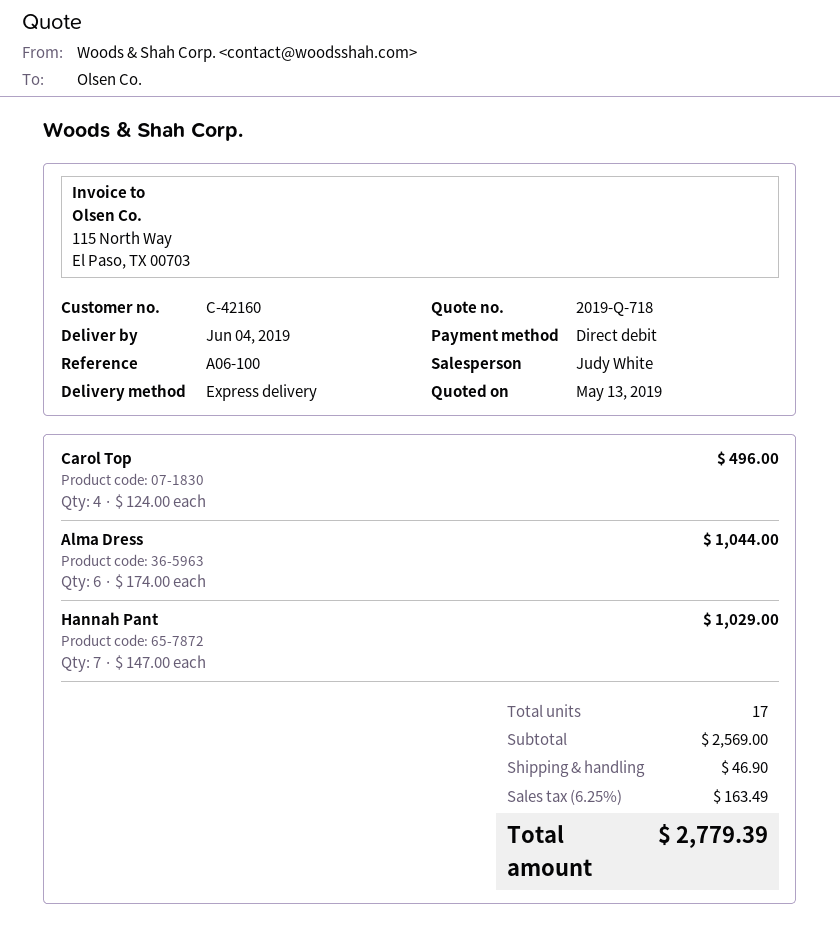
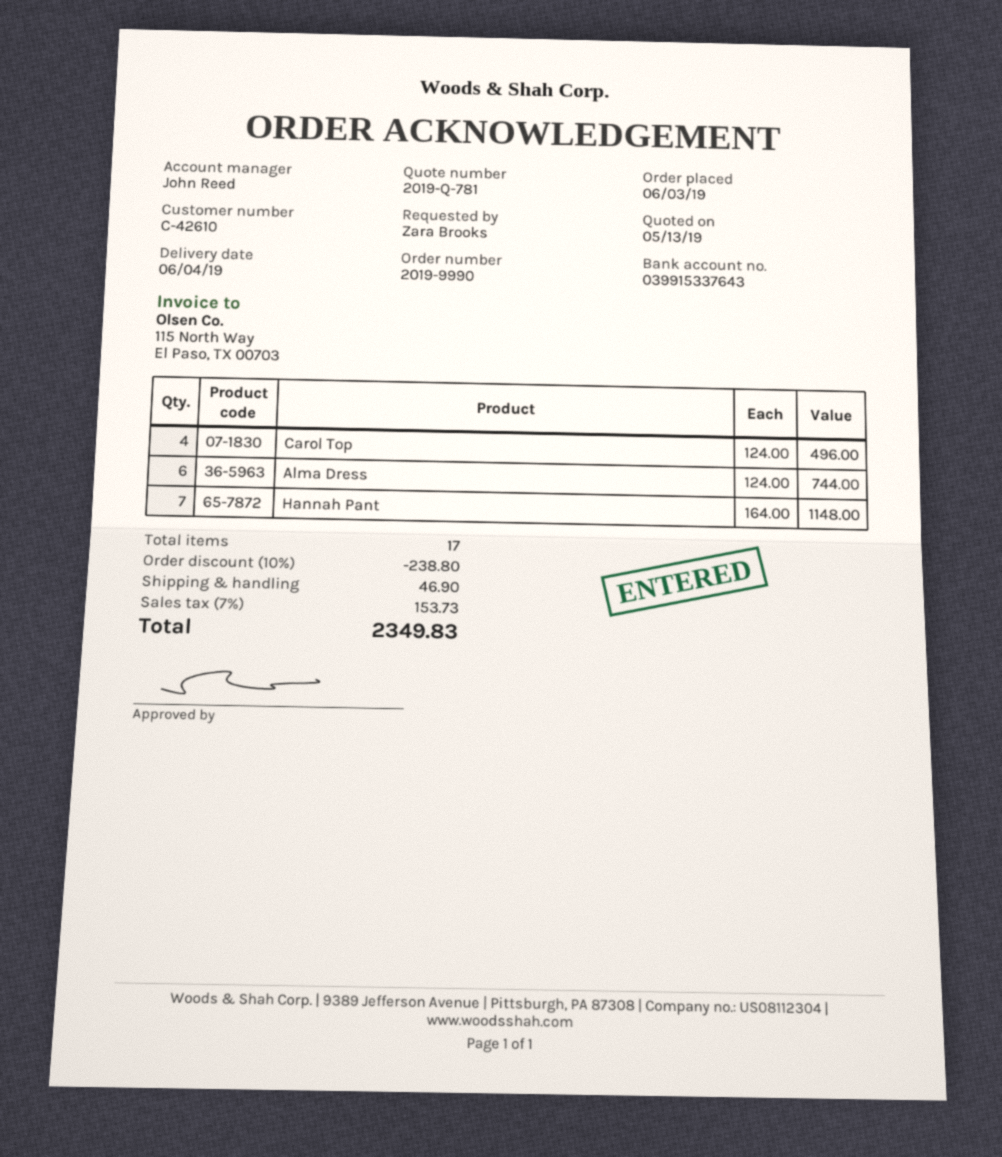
quote number: 2019-Q-718 -> 2019-Q-781
customer number: C-42160 -> C-42610
sales rep: Judy White -> John Reed
Alma Dress: 6 x 174.00 = 1044.00 -> 6 x 124.00 = 744.00
Hannah Pant: 7 x 147.00 = 1029.00 -> 7 x 164.00 = 1148.00
discount: none -> 10% = 238.80
tax: 6.25% = 163.49 -> 7% = 153.73
total: 2779.39 -> 2349.83

